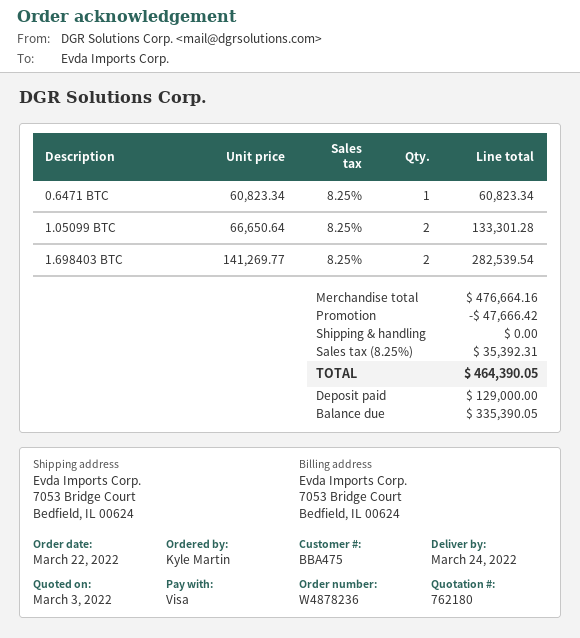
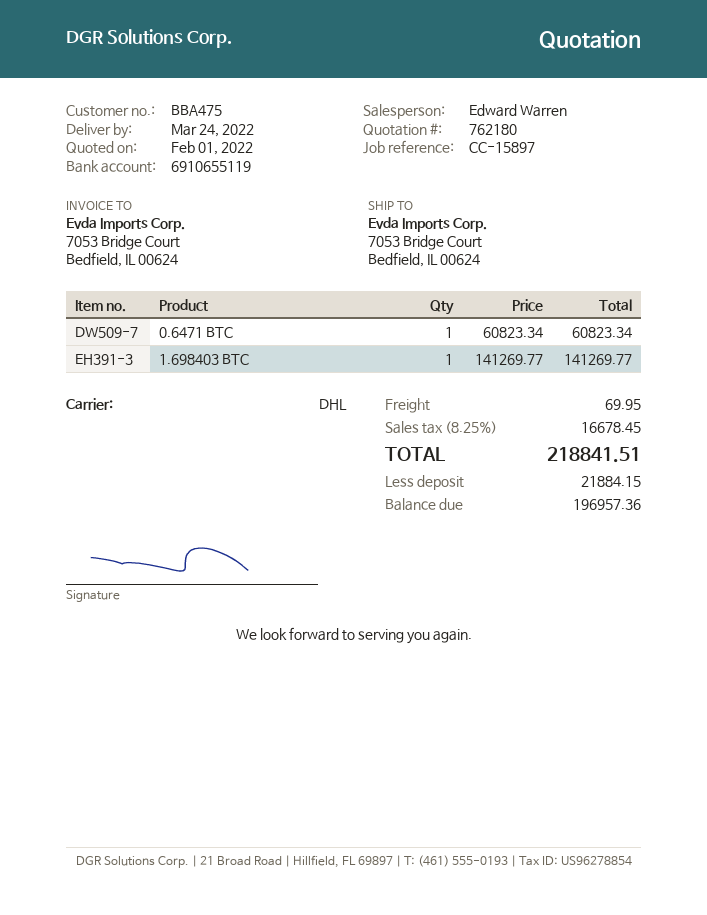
quote date: 2022-03-03 -> 2022-02-01
1.05099 BTC: 2 x 66650.64 = 133301.28 -> none
1.698403 BTC: 2 x 141269.77 = 282539.54 -> 1 x 141269.77 = 141269.77
discount: 47666.42 -> none
shipping: 0.00 -> 69.95
tax: 8.25% = 35392.31 -> 8.25% = 16678.45
total: 464390.05 -> 218841.51
deposit: 129000.00 -> 21884.15
balance: 335390.05 -> 196957.36

